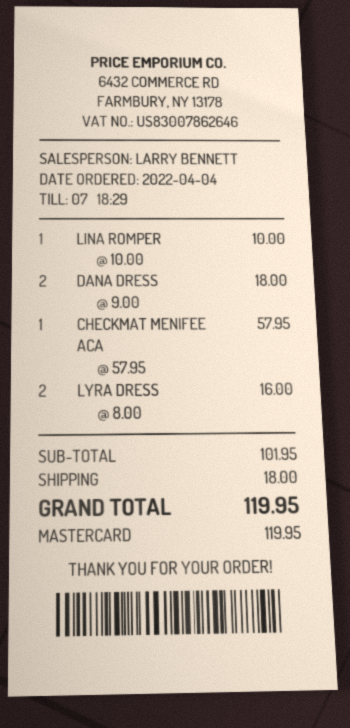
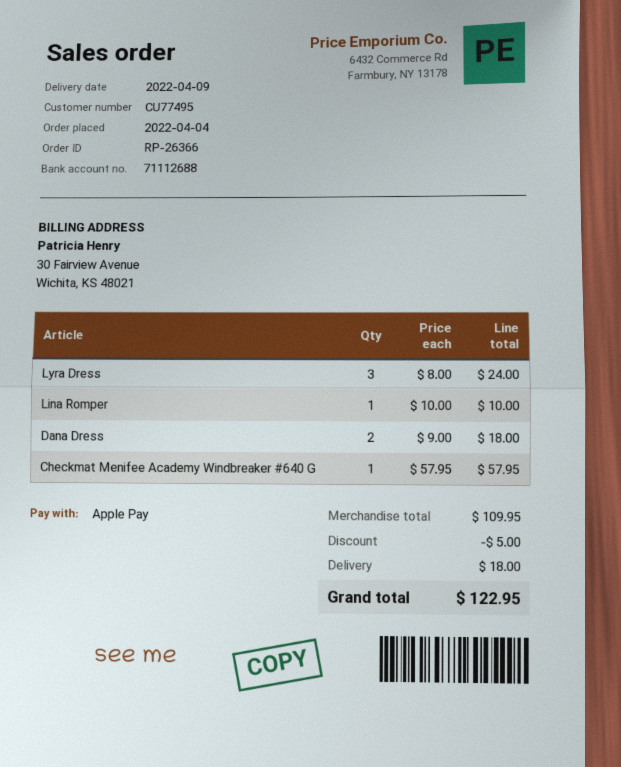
payment method: Mastercard -> Apple Pay
LYRA DRESS: 2 x 8.00 = 16.00 -> 3 x 8.00 = 24.00
subtotal: 101.95 -> 109.95
discount: none -> 5.00
total: 119.95 -> 122.95

